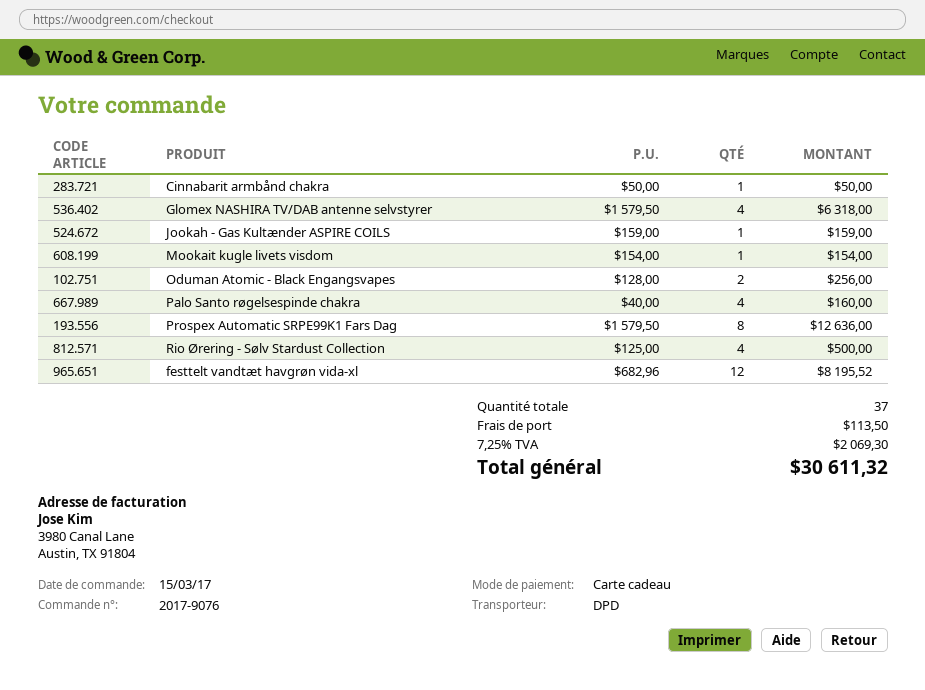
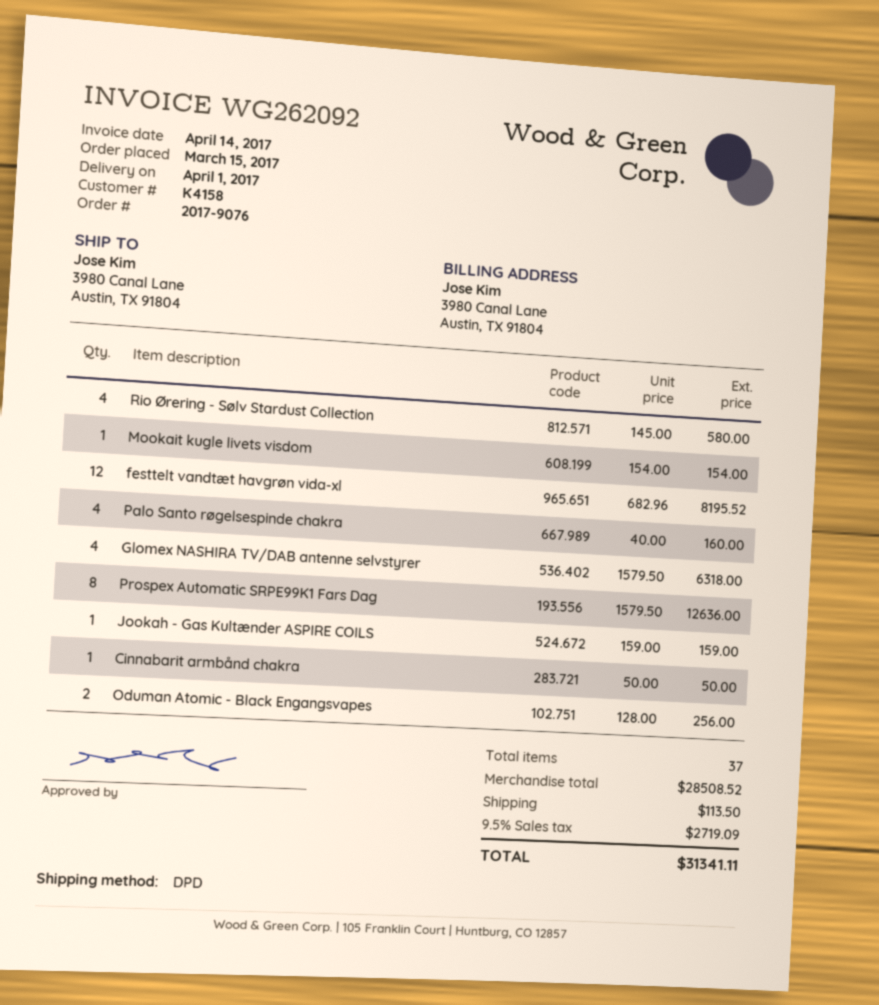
Rio Ørering - Sølv Stardust Collection: 4 x 125.00 = 500.00 -> 4 x 145.00 = 580.00
tax: 7.25% = 2069.30 -> 9.5% = 2719.09
total: 30611.32 -> 31341.11

